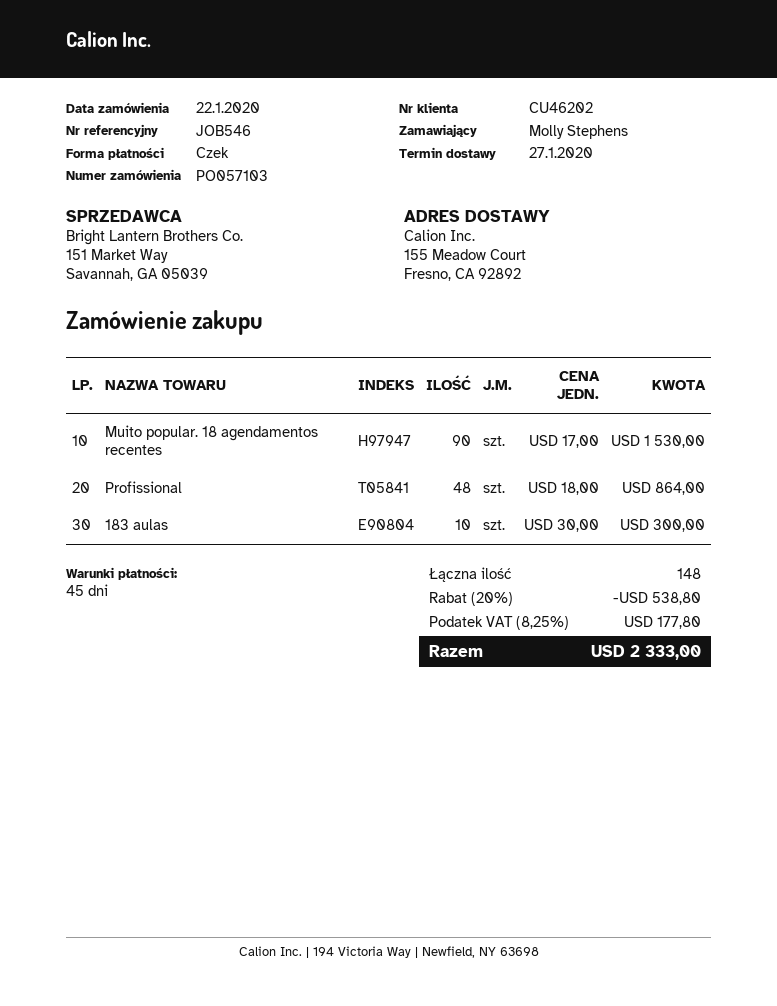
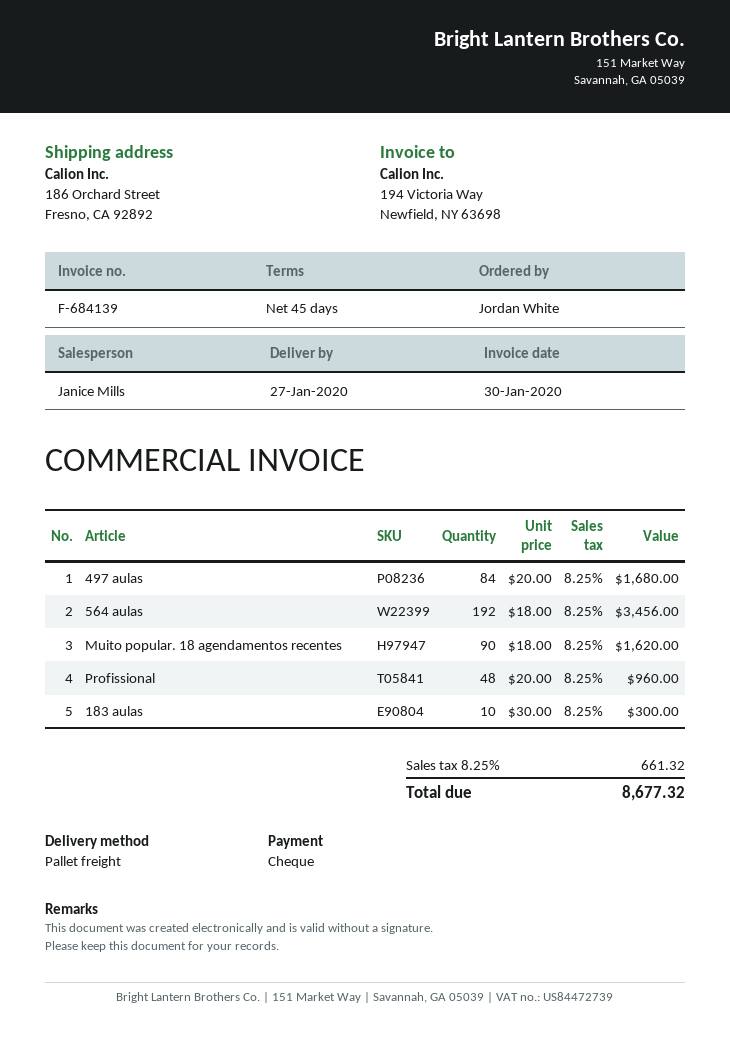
ordered by: Molly Stephens -> Jordan White
ship to: 155 Meadow Court, Fresno, CA 92892 -> 186 Orchard Street, Fresno, CA 92892
Muito popular. 18 agendamentos recentes: 90 x 17.00 = 1530.00 -> 90 x 18.00 = 1620.00
Profissional: 48 x 18.00 = 864.00 -> 48 x 20.00 = 960.00
497 aulas: none -> 84 x 20.00 = 1680.00
564 aulas: none -> 192 x 18.00 = 3456.00
discount: 20% = 538.80 -> none
tax: 8.25% = 177.80 -> 8.25% = 661.32
total: 2333.00 -> 8677.32

